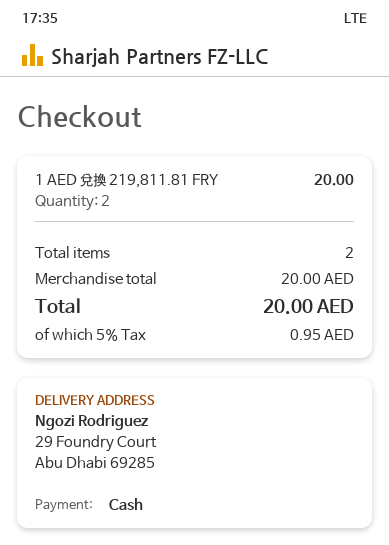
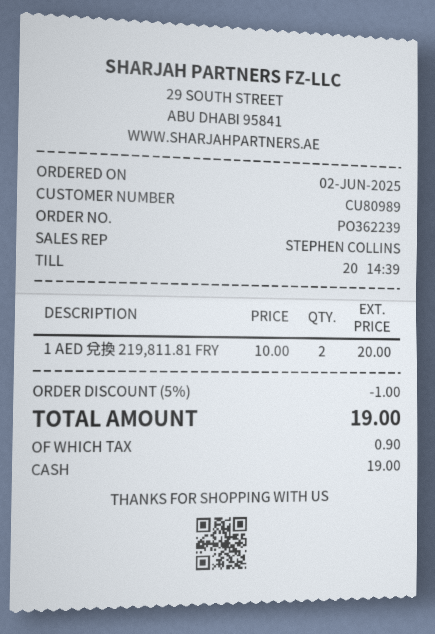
discount: none -> 5% = 1.00
tax: 0.95 -> 0.90
total: 20.00 -> 19.00

